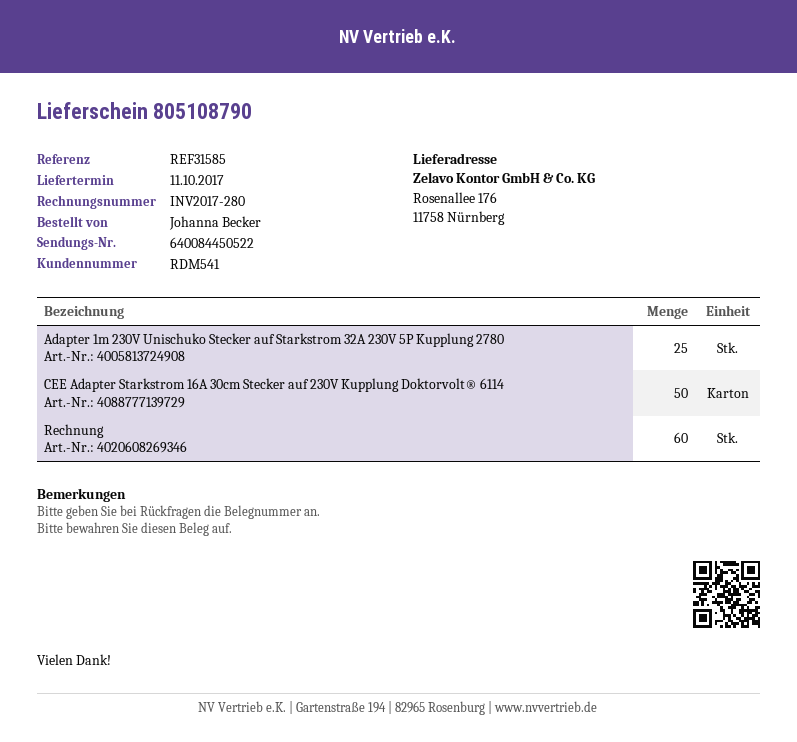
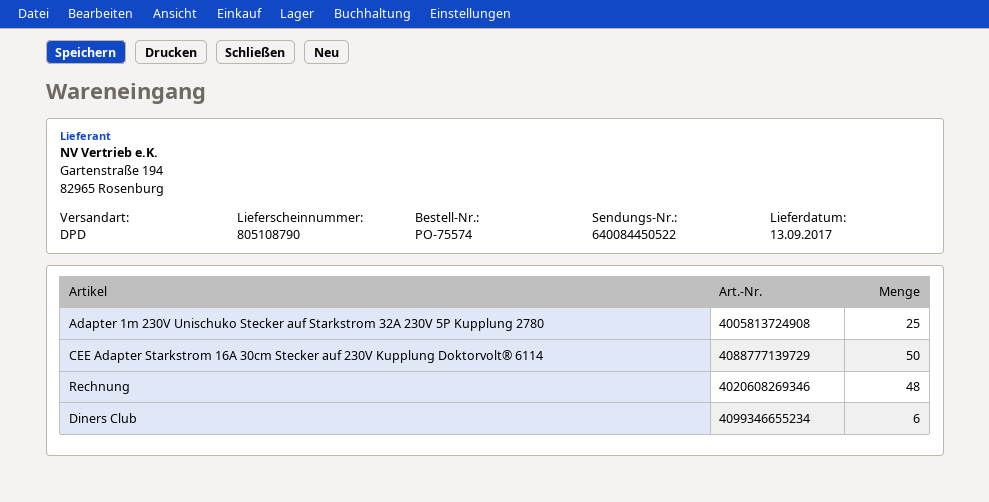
delivery date: 2017-10-11 -> 2017-09-13
Rechnung: 60 -> 48
Diners Club: none -> 6

